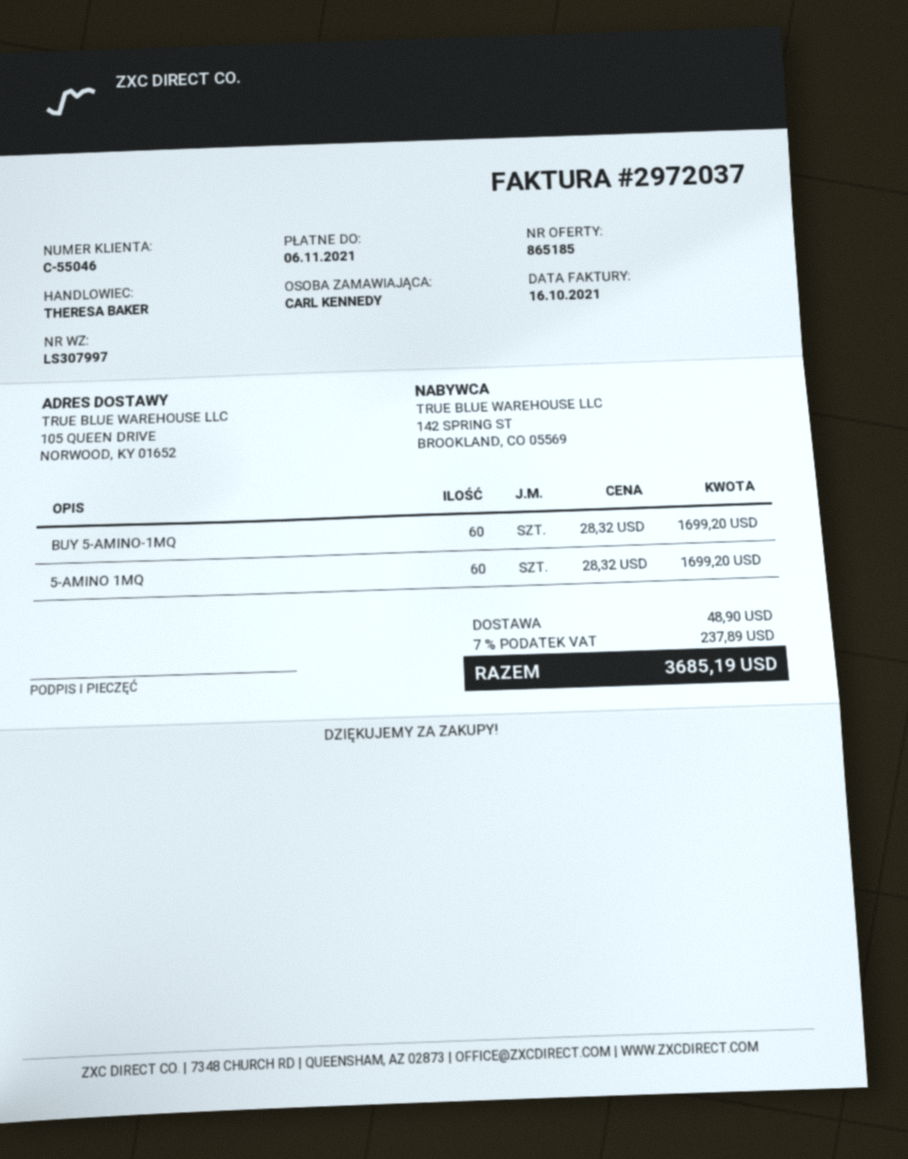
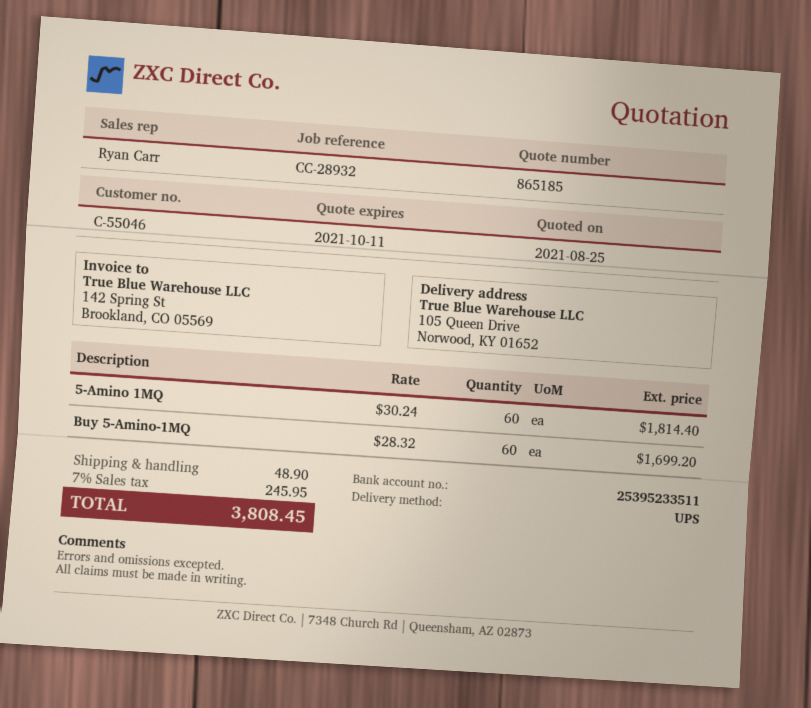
sales rep: THERESA BAKER -> Ryan Carr
5-AMINO 1MQ: 60 x 28.32 = 1699.20 -> 60 x 30.24 = 1814.40
tax: 7% = 237.89 -> 7% = 245.95
total: 3685.19 -> 3808.45

